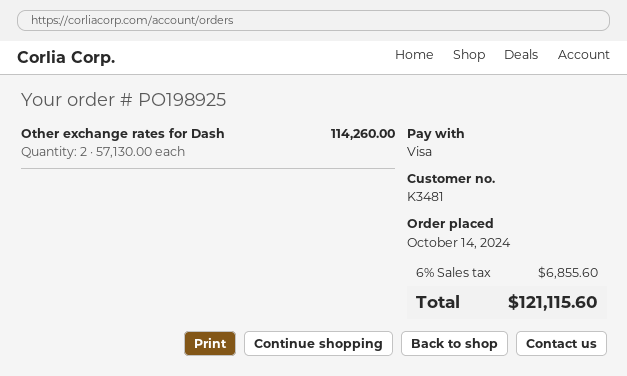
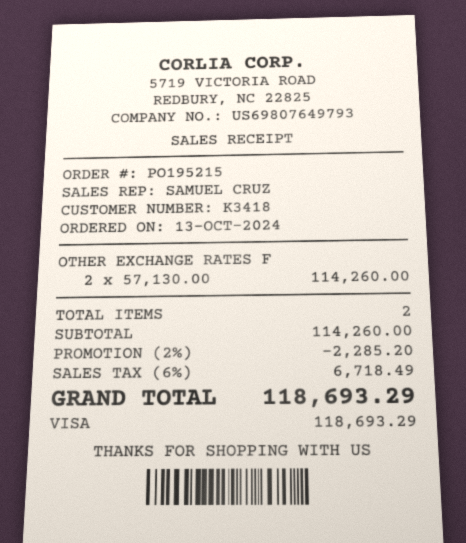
order number: PO198925 -> PO195215
order date: 2024-10-14 -> 2024-10-13
customer number: K3481 -> K3418
discount: none -> 2% = 2285.20
tax: 6% = 6855.60 -> 6% = 6718.49
total: 121115.60 -> 118693.29

